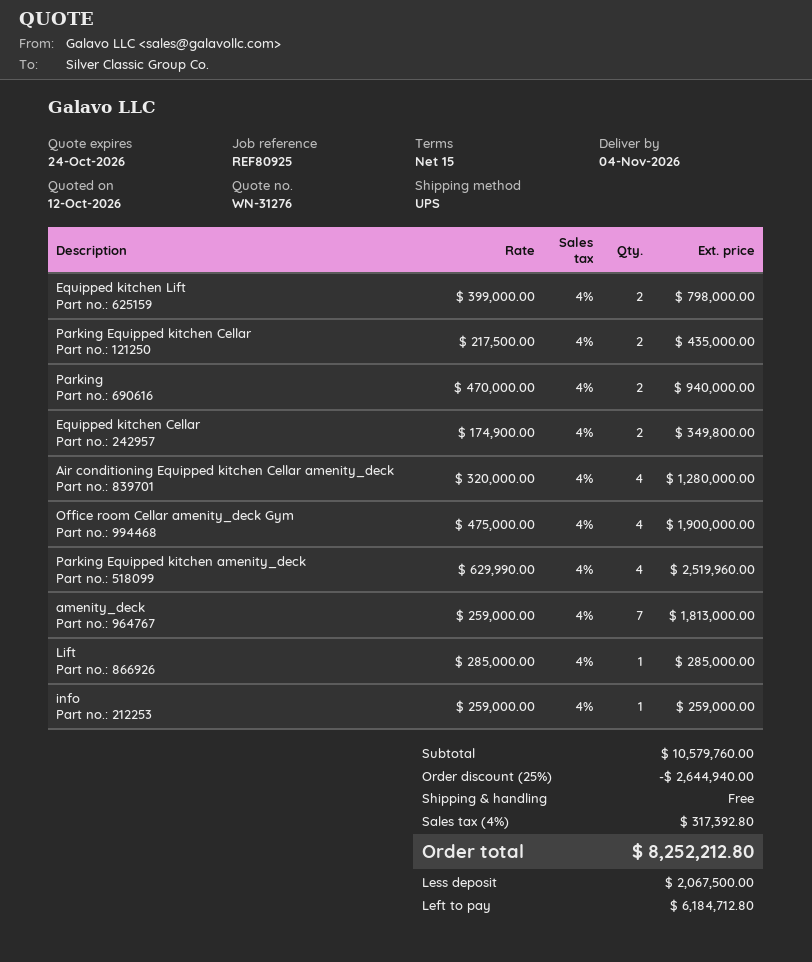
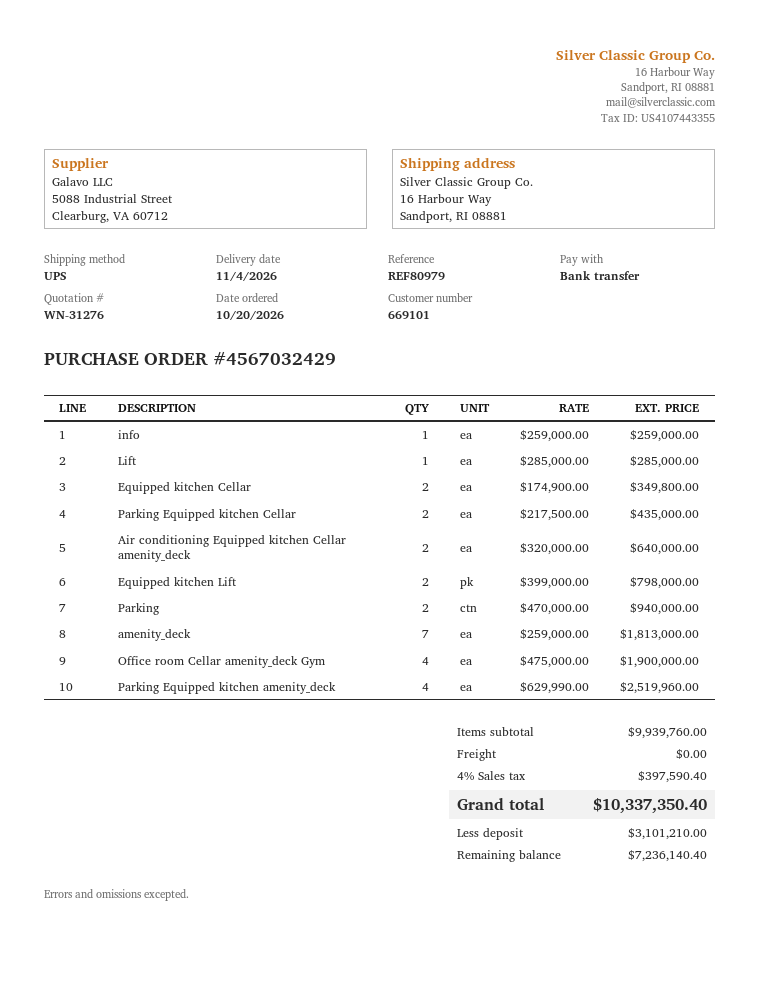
reference: REF80925 -> REF80979
Air conditioning Equipped kitchen Cellar amenity_deck: 4 x 320000.00 = 1280000.00 -> 2 x 320000.00 = 640000.00
subtotal: 10579760.00 -> 9939760.00
discount: 25% = 2644940.00 -> none
tax: 4% = 317392.80 -> 4% = 397590.40
total: 8252212.80 -> 10337350.40
deposit: 2067500.00 -> 3101210.00
balance: 6184712.80 -> 7236140.40

